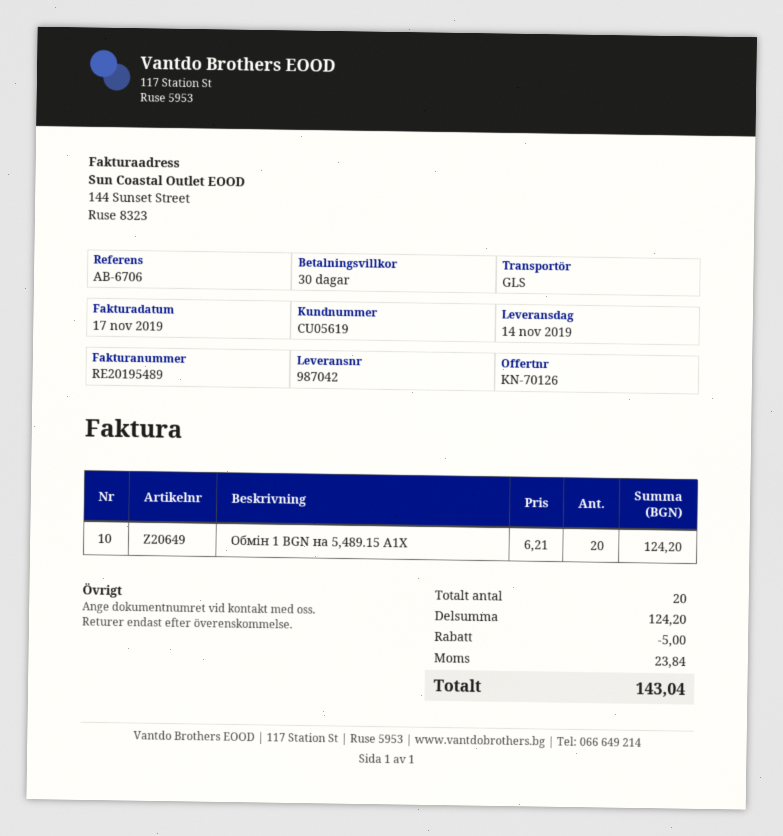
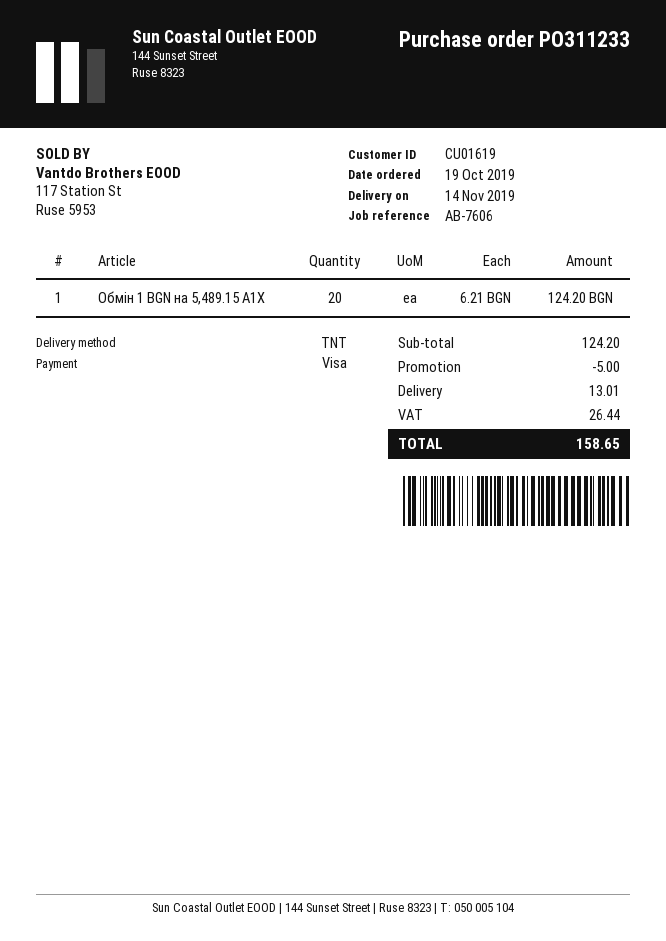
customer number: CU05619 -> CU01619
reference: AB-6706 -> AB-7606
shipping method: GLS -> TNT
shipping: none -> 13.01
tax: 23.84 -> 26.44
total: 143.04 -> 158.65

